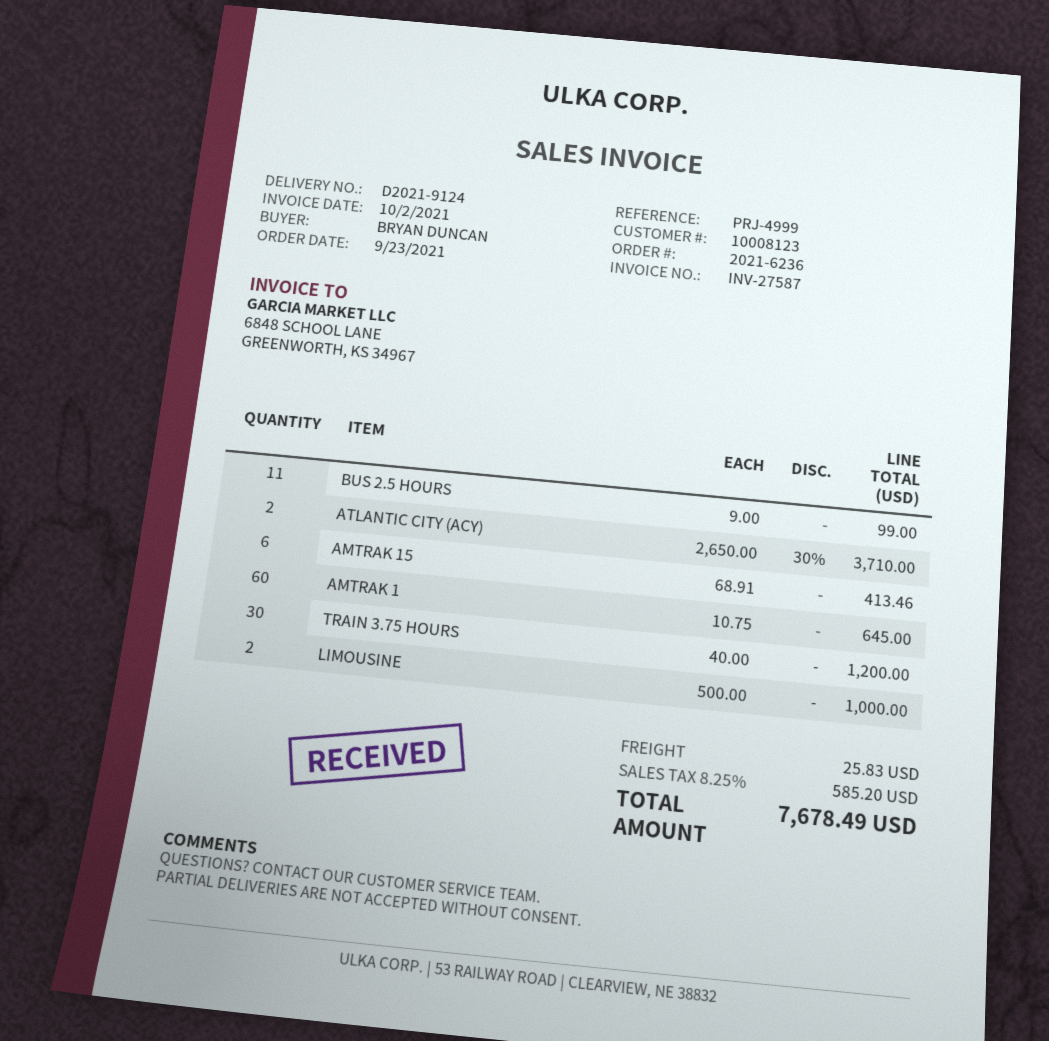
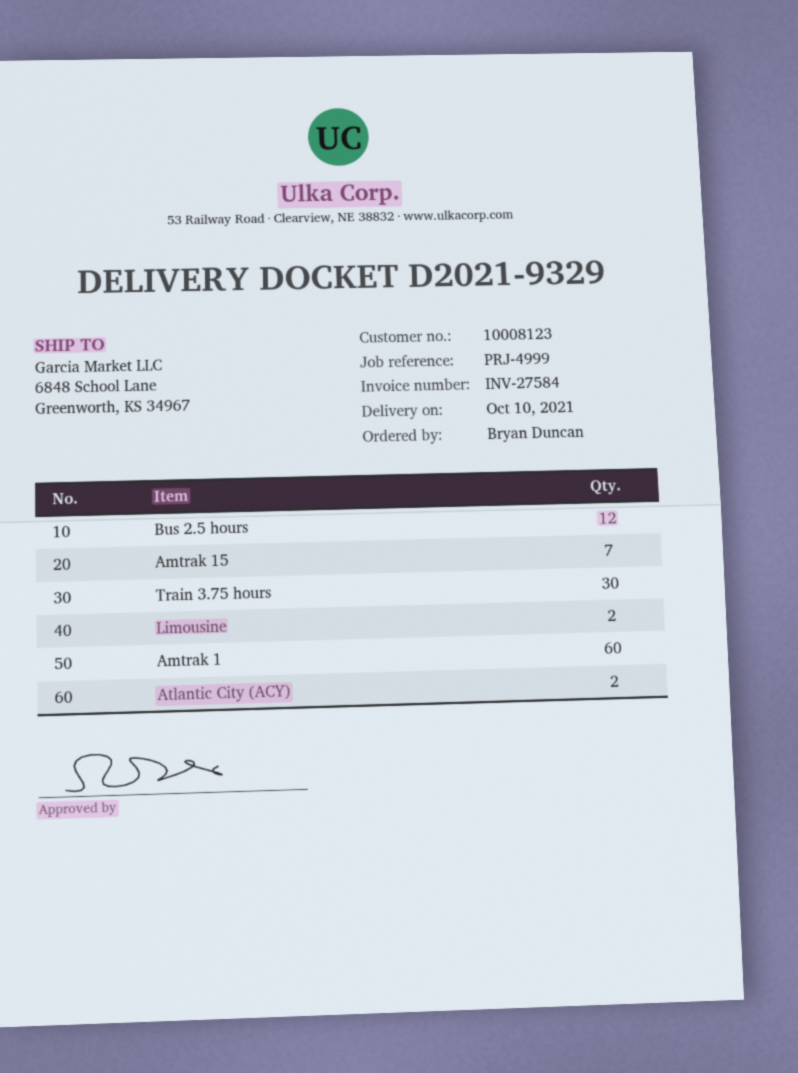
delivery note number: D2021-9124 -> D2021-9329
invoice number: INV-27587 -> INV-27584
BUS 2.5 HOURS: 11 -> 12
AMTRAK 15: 6 -> 7

